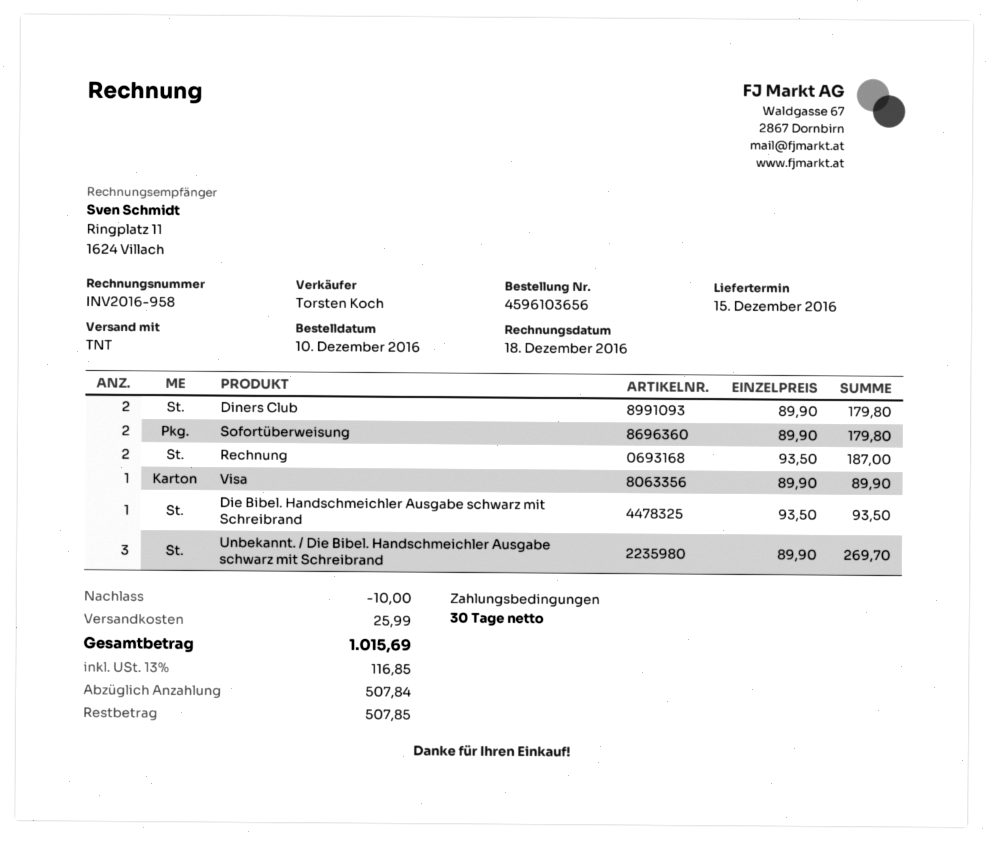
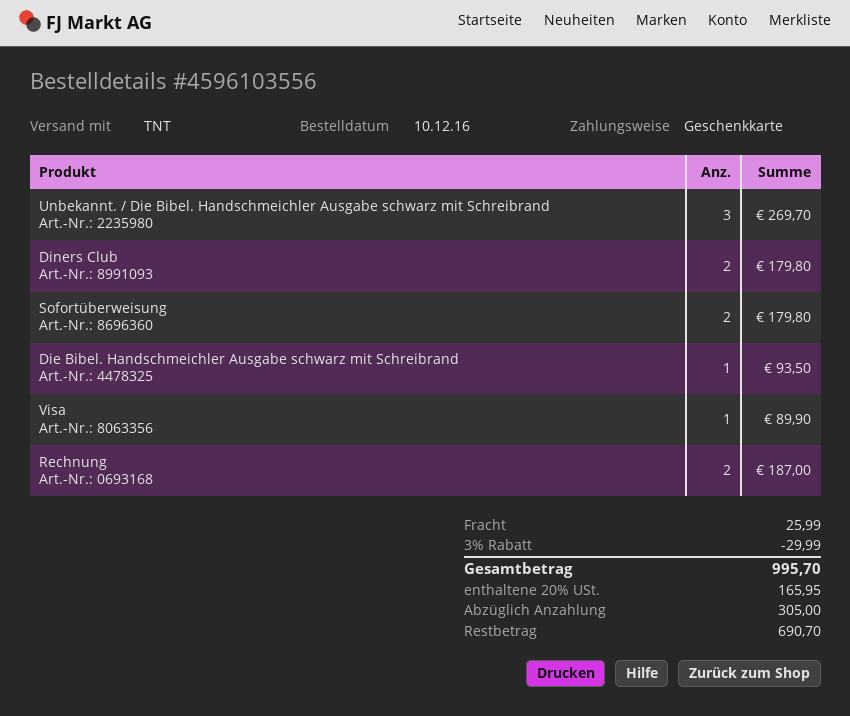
order number: 4596103656 -> 4596103556
discount: 10.00 -> 29.99
tax: 13% = 116.85 -> 20% = 165.95
total: 1015.69 -> 995.70
deposit: 507.84 -> 305.00
balance: 507.85 -> 690.70

